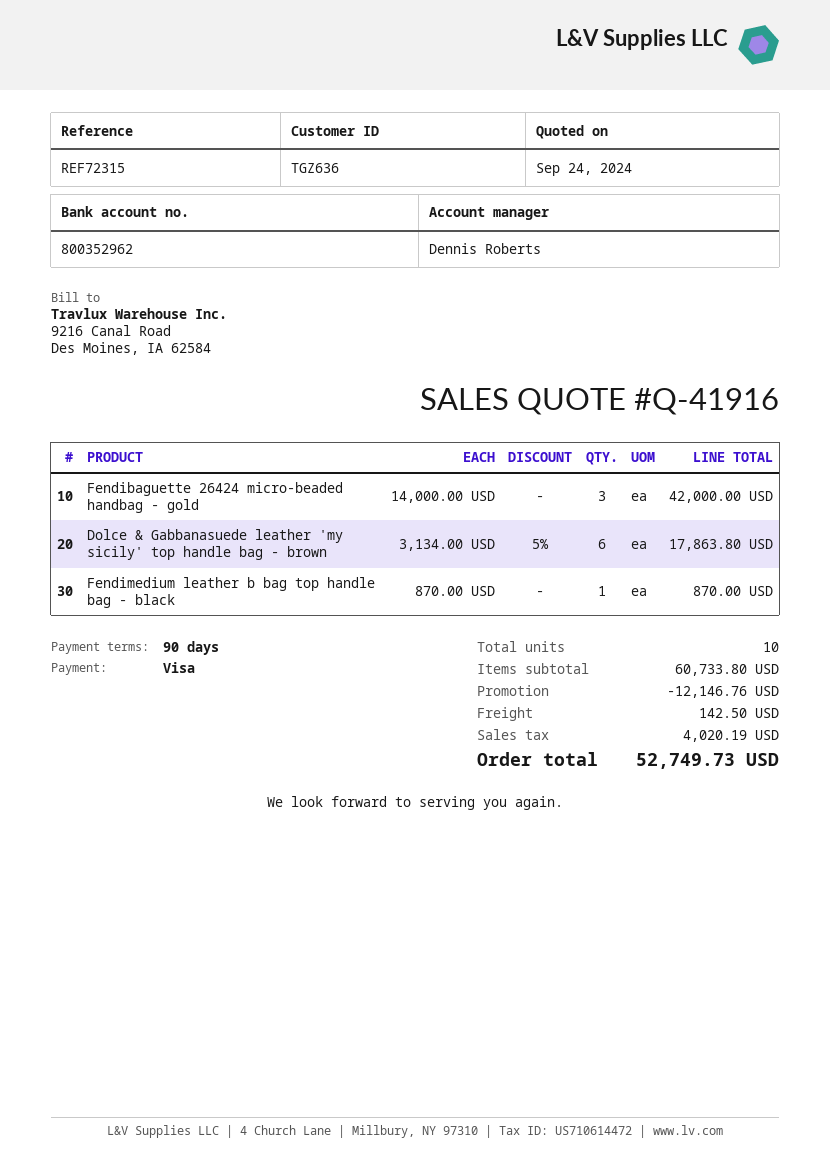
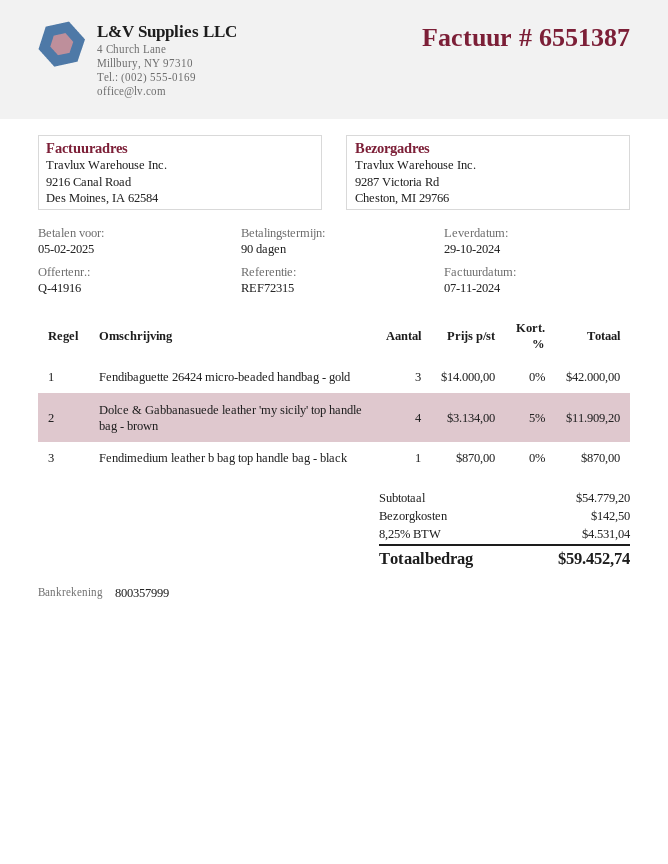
bank account: 800352962 -> 800357999
Dolce & Gabbanasuede leather 'my sicily' top handle bag - brown: 6 x 3134.00 - 5% = 17863.80 -> 4 x 3134.00 - 5% = 11909.20
subtotal: 60733.80 -> 54779.20
discount: 12146.76 -> none
tax: 4020.19 -> 4531.04
total: 52749.73 -> 59452.74

